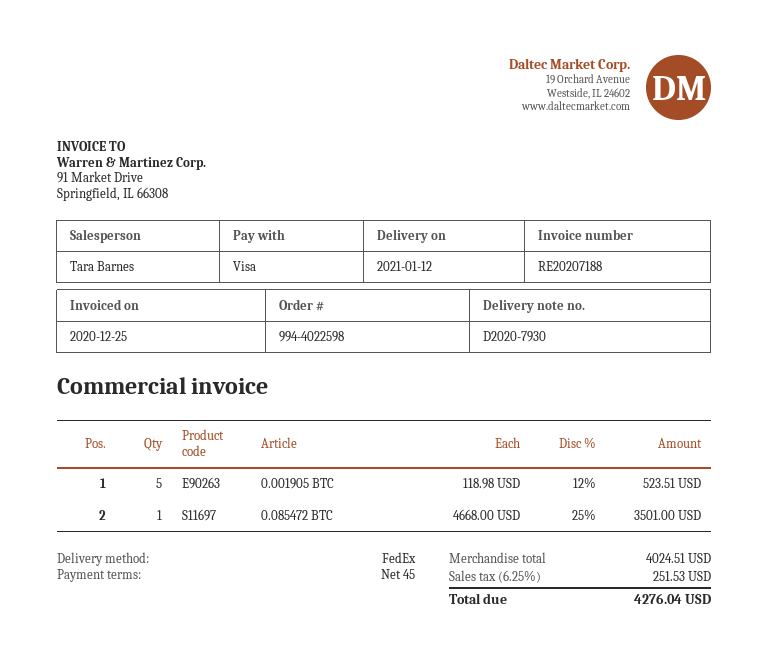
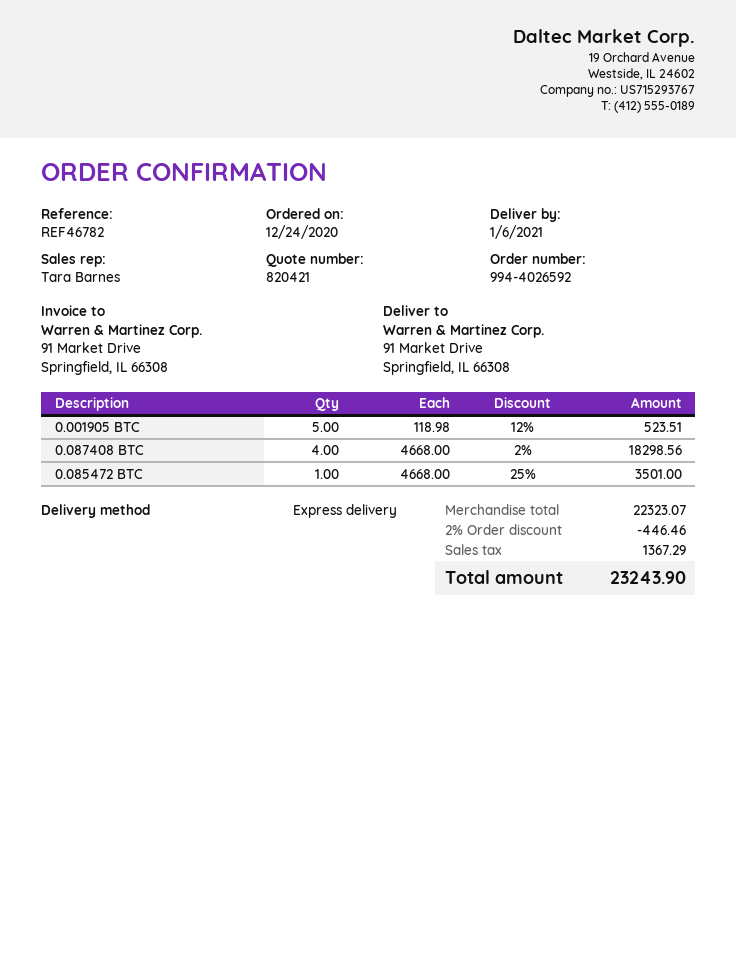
order number: 994-4022598 -> 994-4026592
delivery date: 2021-01-12 -> 2021-01-06
shipping method: FedEx -> express
0.087408 BTC: none -> 4 x 4668.00 - 2% = 18298.56
subtotal: 4024.51 -> 22323.07
discount: none -> 2% = 446.46
tax: 251.53 -> 1367.29
total: 4276.04 -> 23243.90

